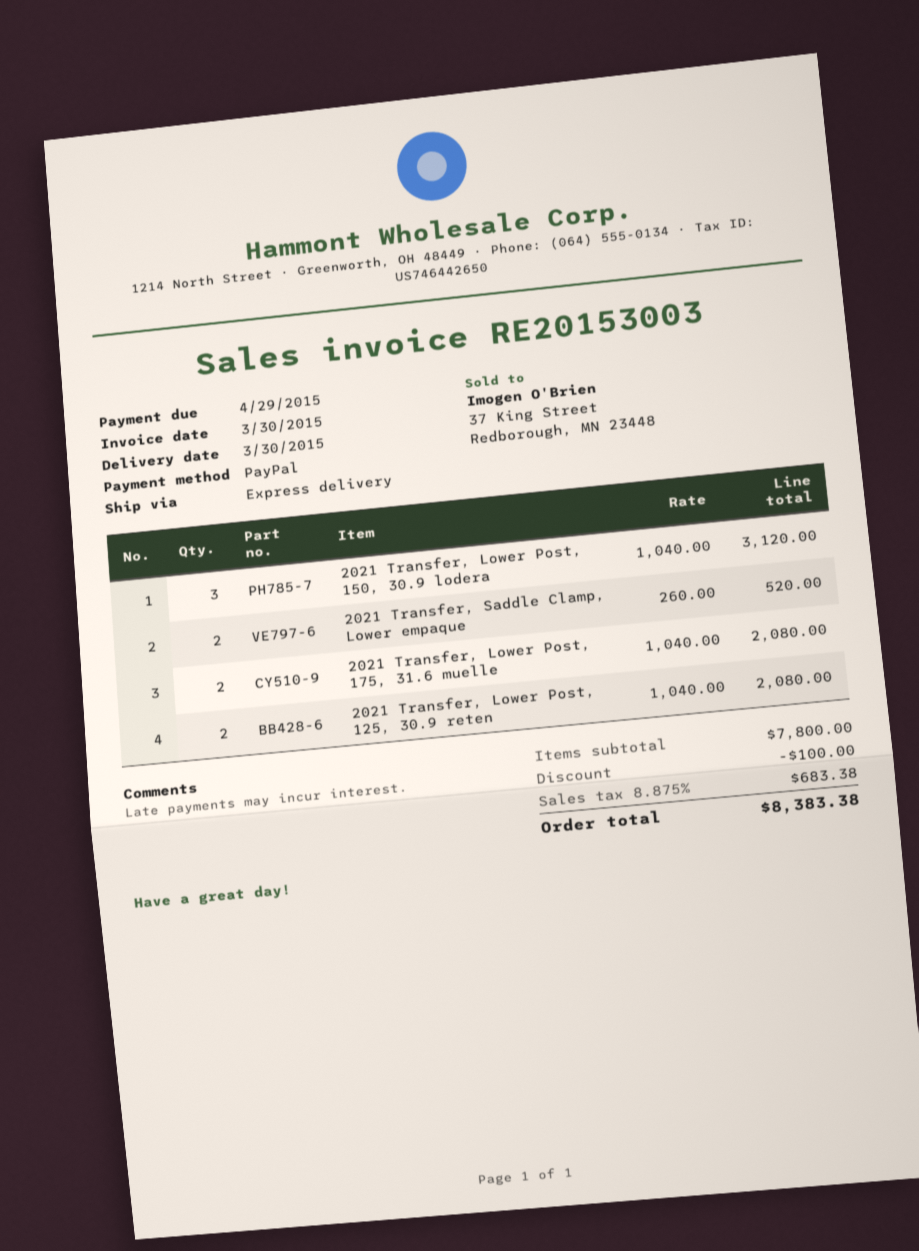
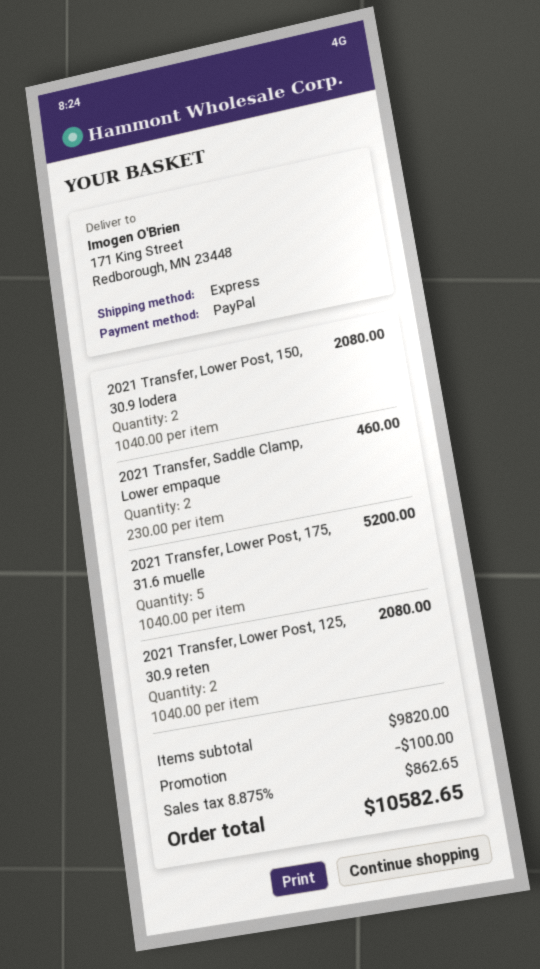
2021 Transfer, Lower Post, 150, 30.9 lodera: 3 x 1040.00 = 3120.00 -> 2 x 1040.00 = 2080.00
2021 Transfer, Saddle Clamp, Lower empaque: 2 x 260.00 = 520.00 -> 2 x 230.00 = 460.00
2021 Transfer, Lower Post, 175, 31.6 muelle: 2 x 1040.00 = 2080.00 -> 5 x 1040.00 = 5200.00
subtotal: 7800.00 -> 9820.00
tax: 8.875% = 683.38 -> 8.875% = 862.65
total: 8383.38 -> 10582.65

